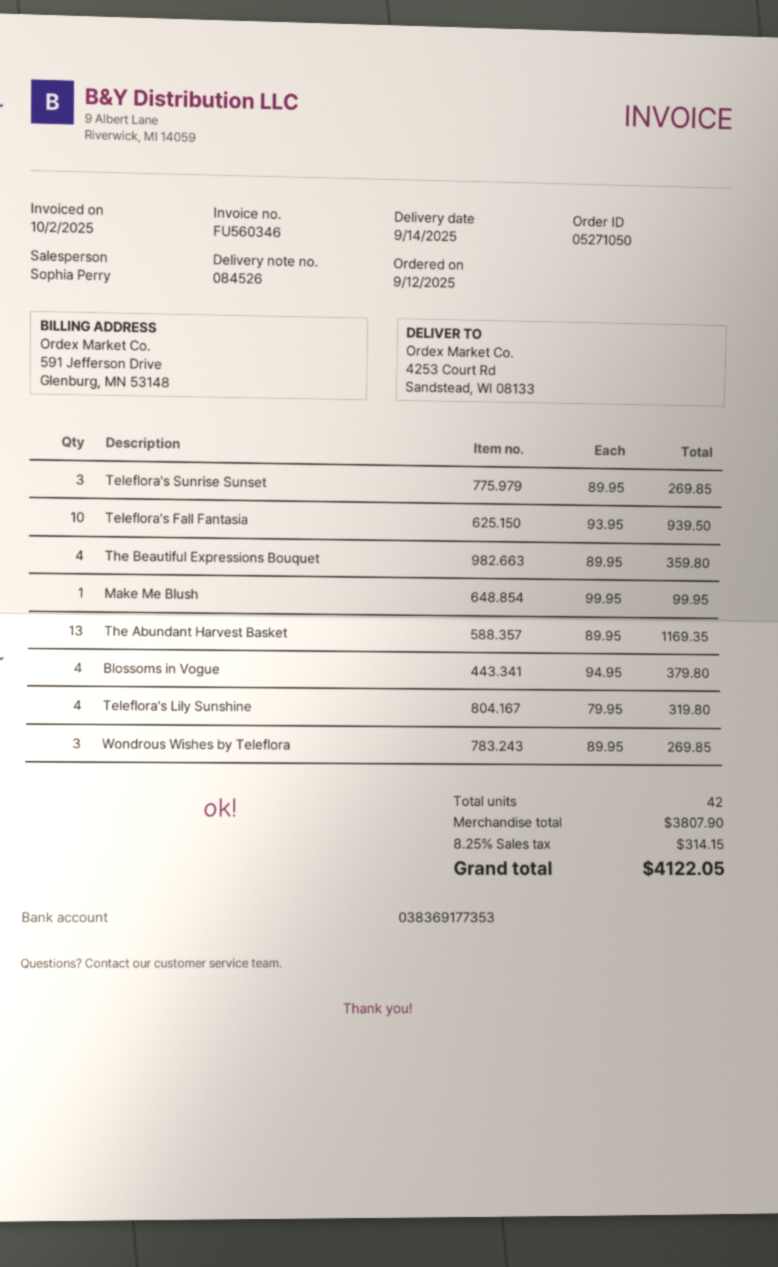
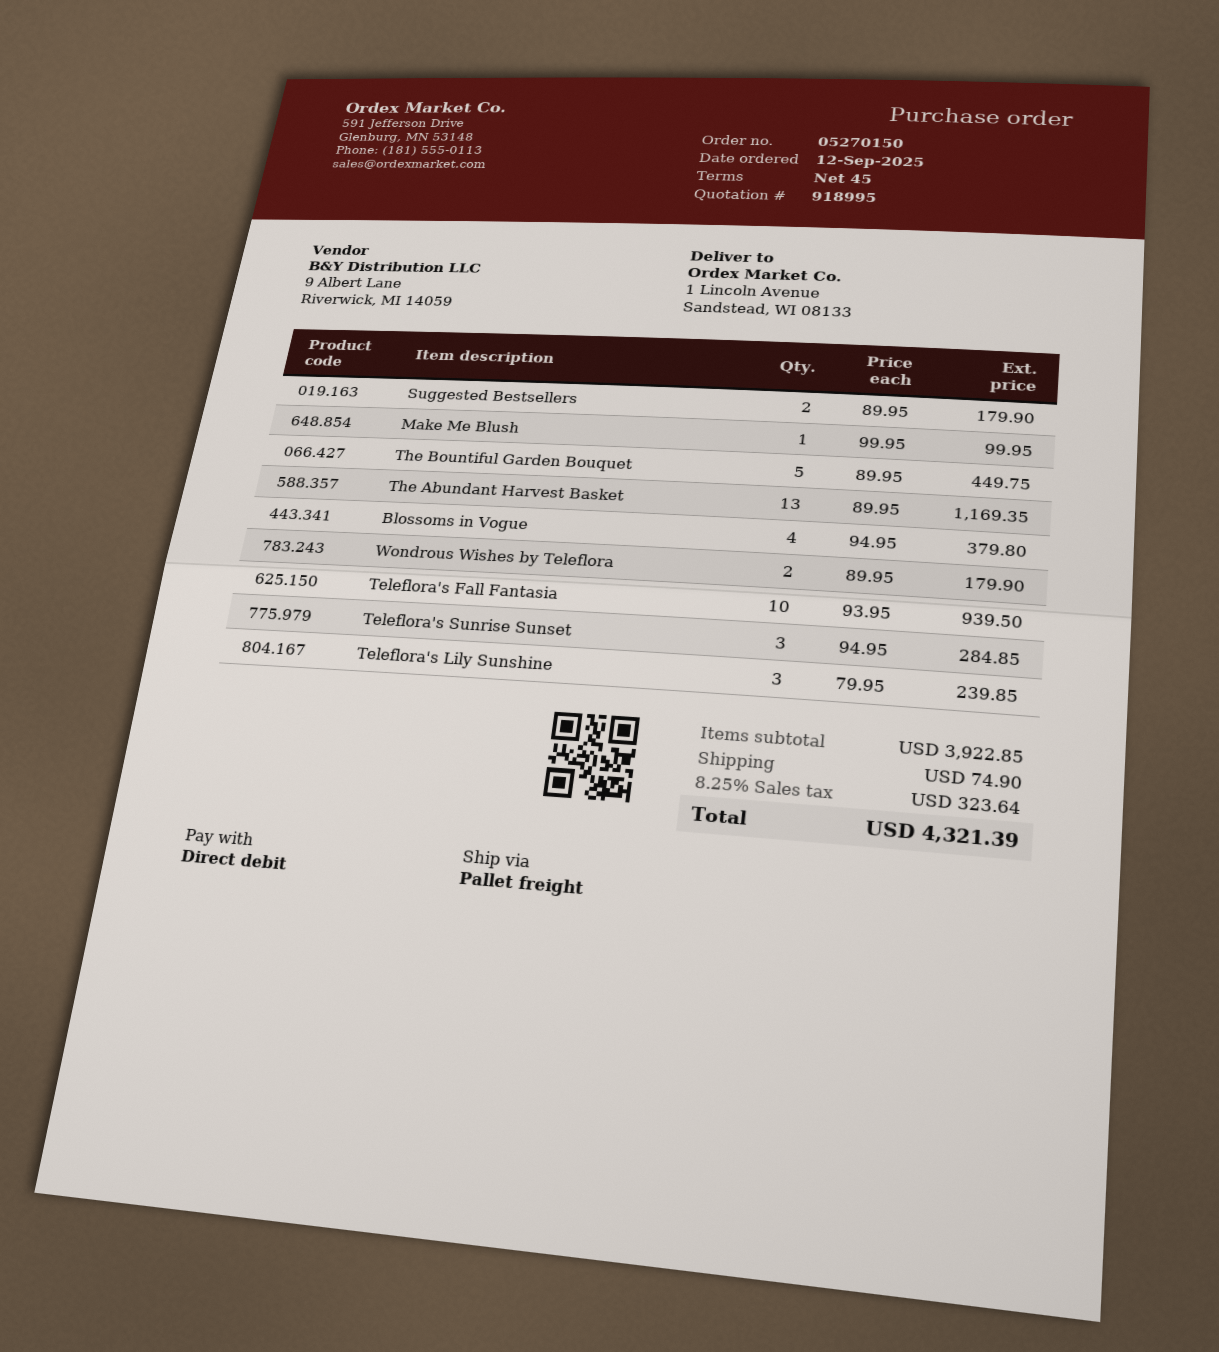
order number: 05271050 -> 05270150
ship to: 4253 Court Rd, Sandstead, WI 08133 -> 1 Lincoln Avenue, Sandstead, WI 08133
Teleflora's Sunrise Sunset: 3 x 89.95 = 269.85 -> 3 x 94.95 = 284.85
The Beautiful Expressions Bouquet: 4 x 89.95 = 359.80 -> none
Teleflora's Lily Sunshine: 4 x 79.95 = 319.80 -> 3 x 79.95 = 239.85
Wondrous Wishes by Teleflora: 3 x 89.95 = 269.85 -> 2 x 89.95 = 179.90
Suggested Bestsellers: none -> 2 x 89.95 = 179.90
The Bountiful Garden Bouquet: none -> 5 x 89.95 = 449.75
subtotal: 3807.90 -> 3922.85
shipping: none -> 74.90
tax: 8.25% = 314.15 -> 8.25% = 323.64
total: 4122.05 -> 4321.39

